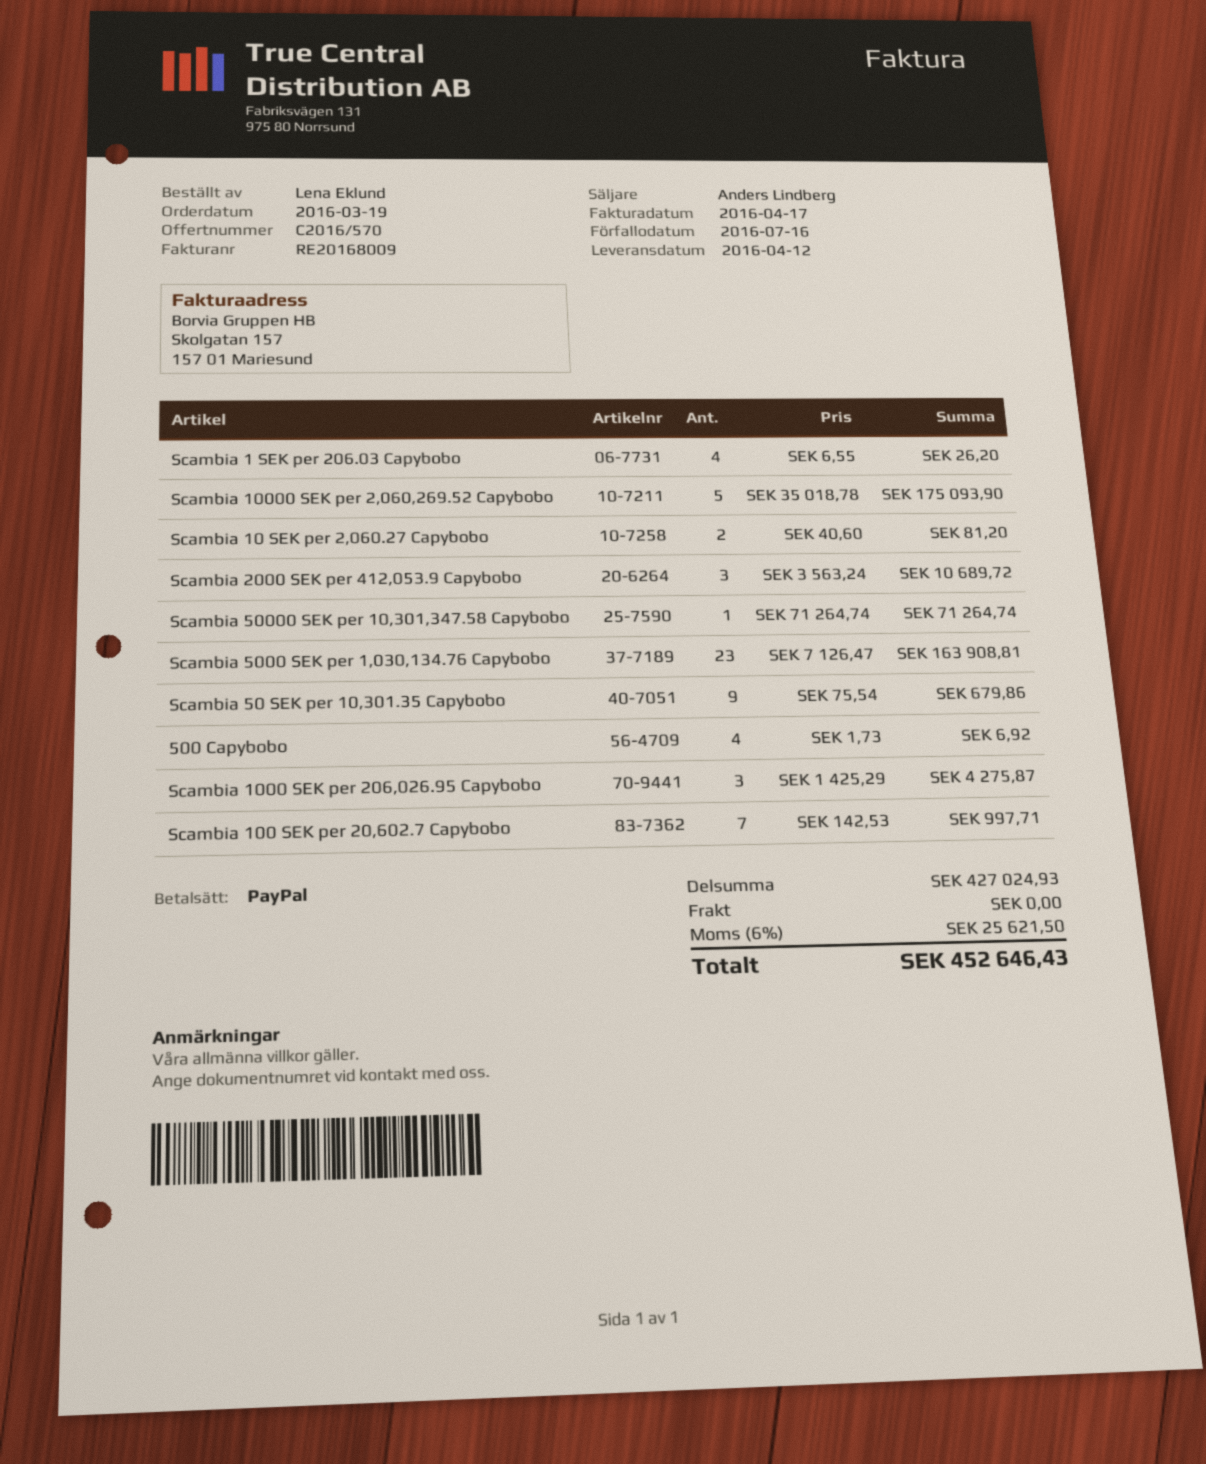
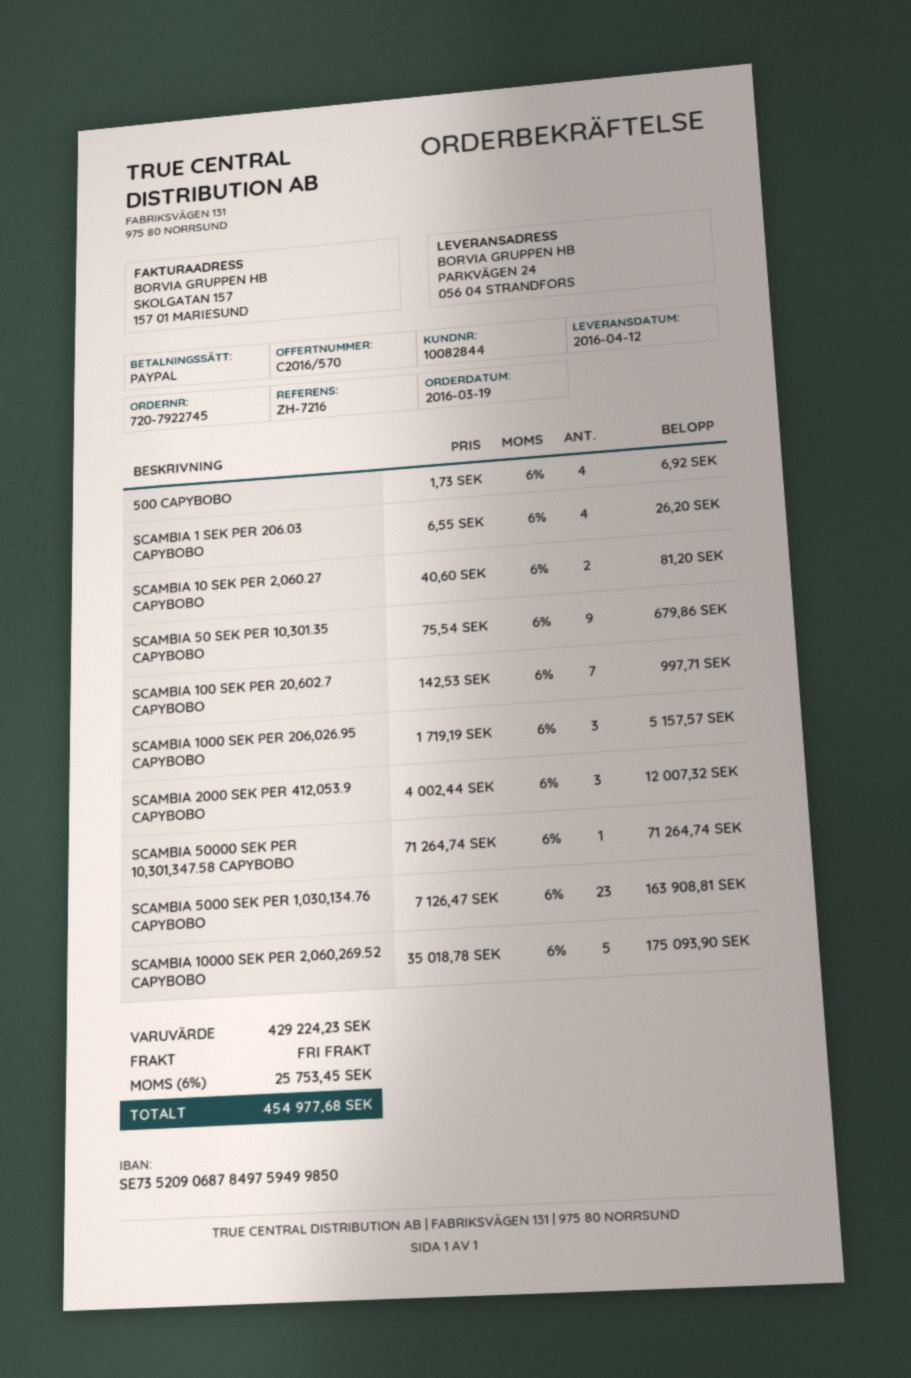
Scambia 2000 SEK per 412,053.9 Capybobo: 3 x 3563.24 = 10689.72 -> 3 x 4002.44 = 12007.32
Scambia 1000 SEK per 206,026.95 Capybobo: 3 x 1425.29 = 4275.87 -> 3 x 1719.19 = 5157.57
subtotal: 427024.93 -> 429224.23
tax: 6% = 25621.50 -> 6% = 25753.45
total: 452646.43 -> 454977.68

